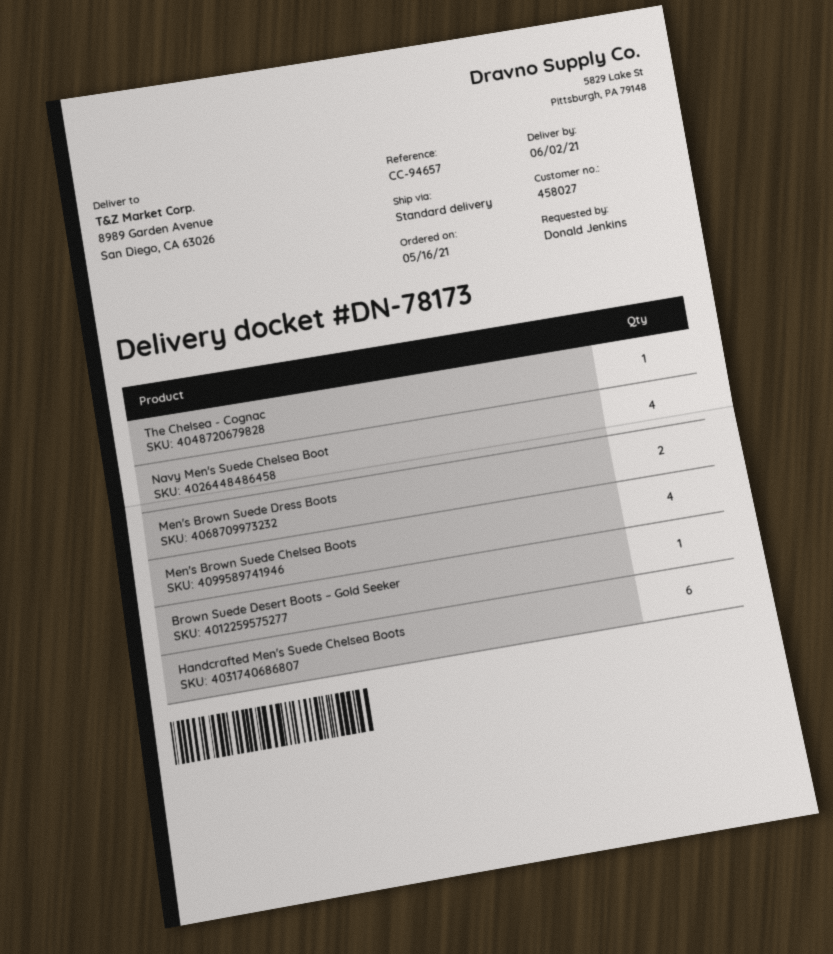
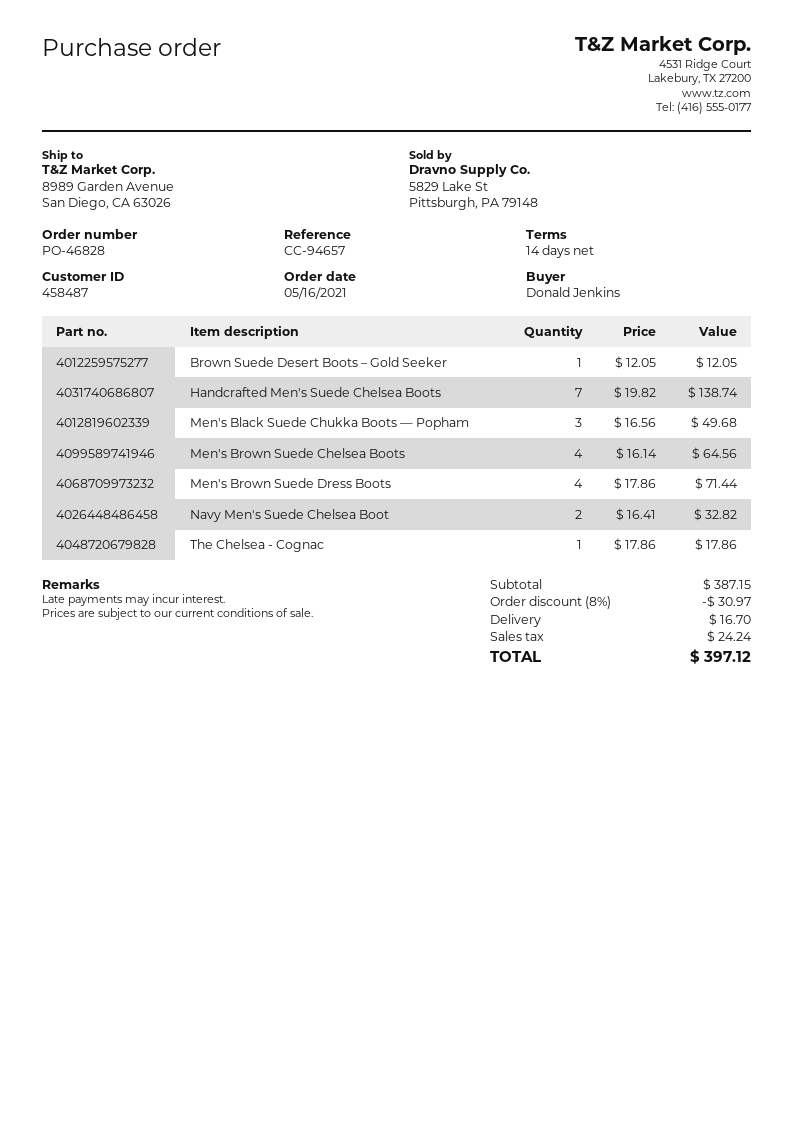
customer number: 458027 -> 458487
Navy Men's Suede Chelsea Boot: 4 -> 2
Men's Brown Suede Dress Boots: 2 -> 4
Handcrafted Men's Suede Chelsea Boots: 6 -> 7
Men's Black Suede Chukka Boots — Popham: none -> 3

